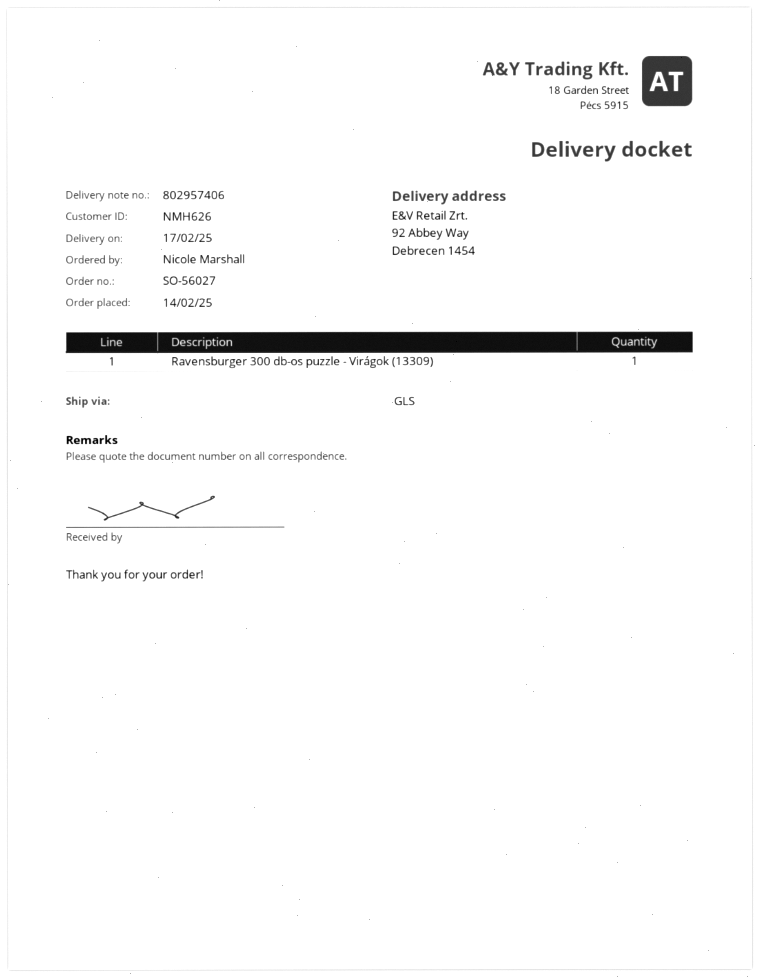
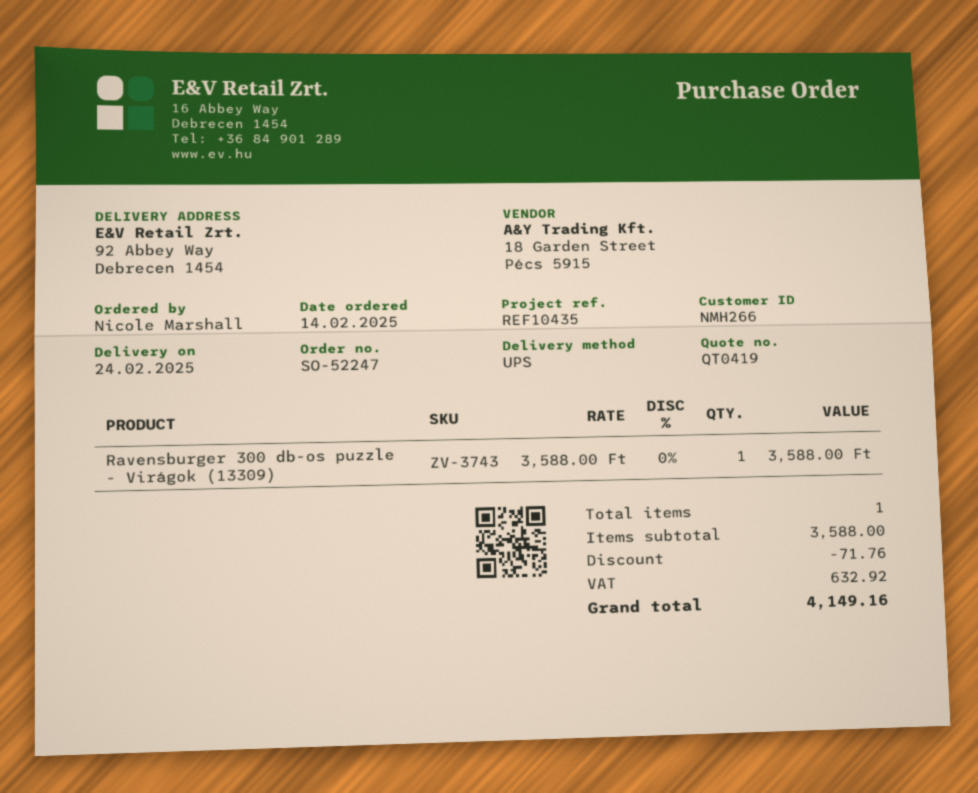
order number: SO-56027 -> SO-52247
delivery date: 2025-02-17 -> 2025-02-24
customer number: NMH626 -> NMH266
shipping method: GLS -> UPS

